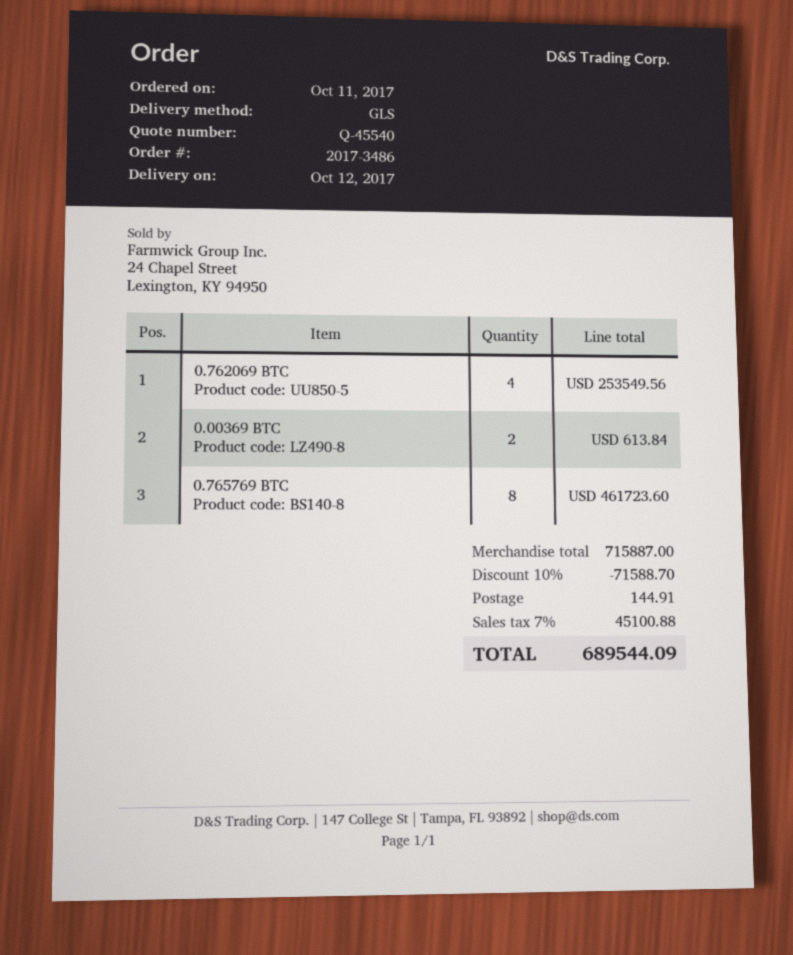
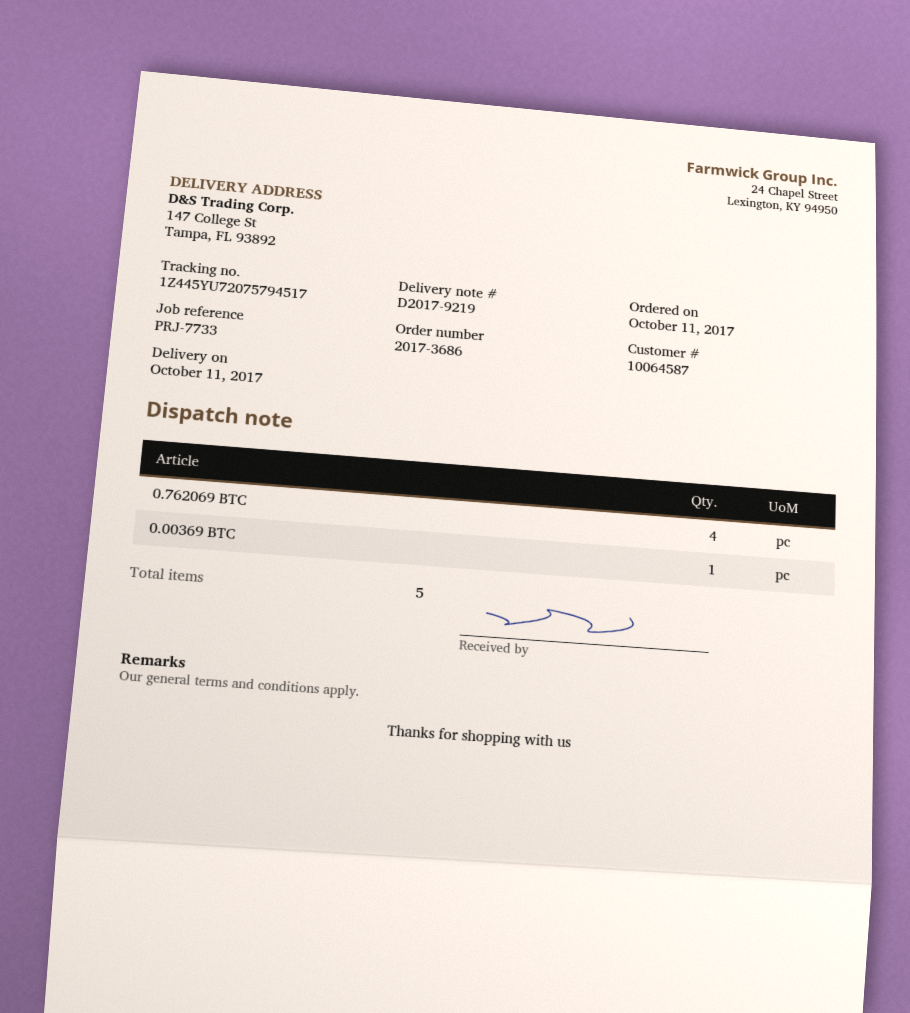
order number: 2017-3486 -> 2017-3686
delivery date: 2017-10-12 -> 2017-10-11
0.00369 BTC: 2 -> 1
0.765769 BTC: 8 -> none

